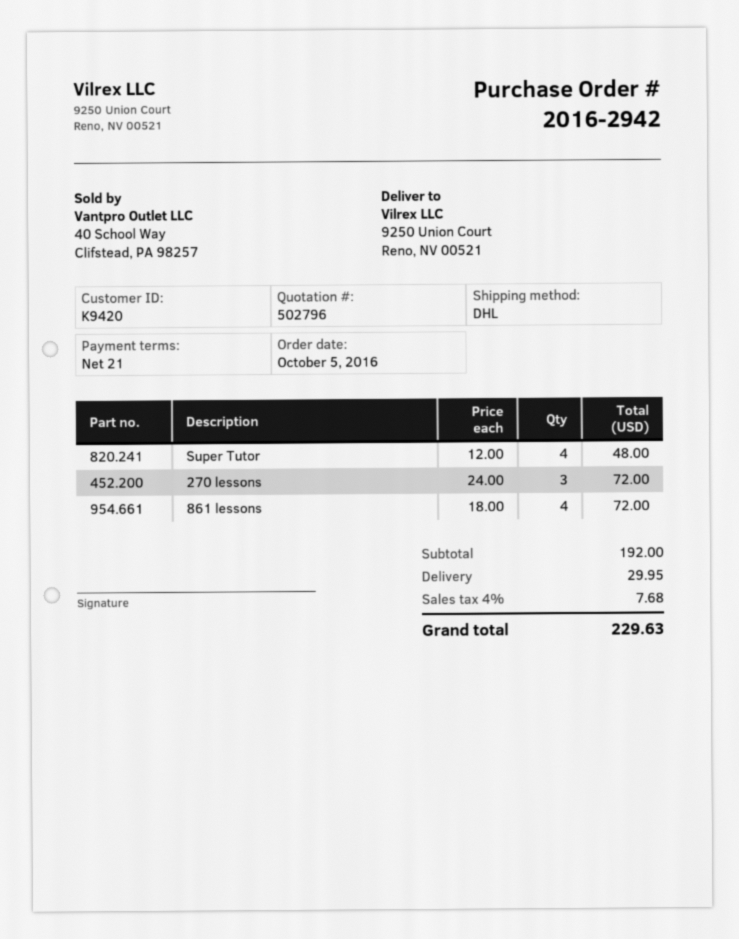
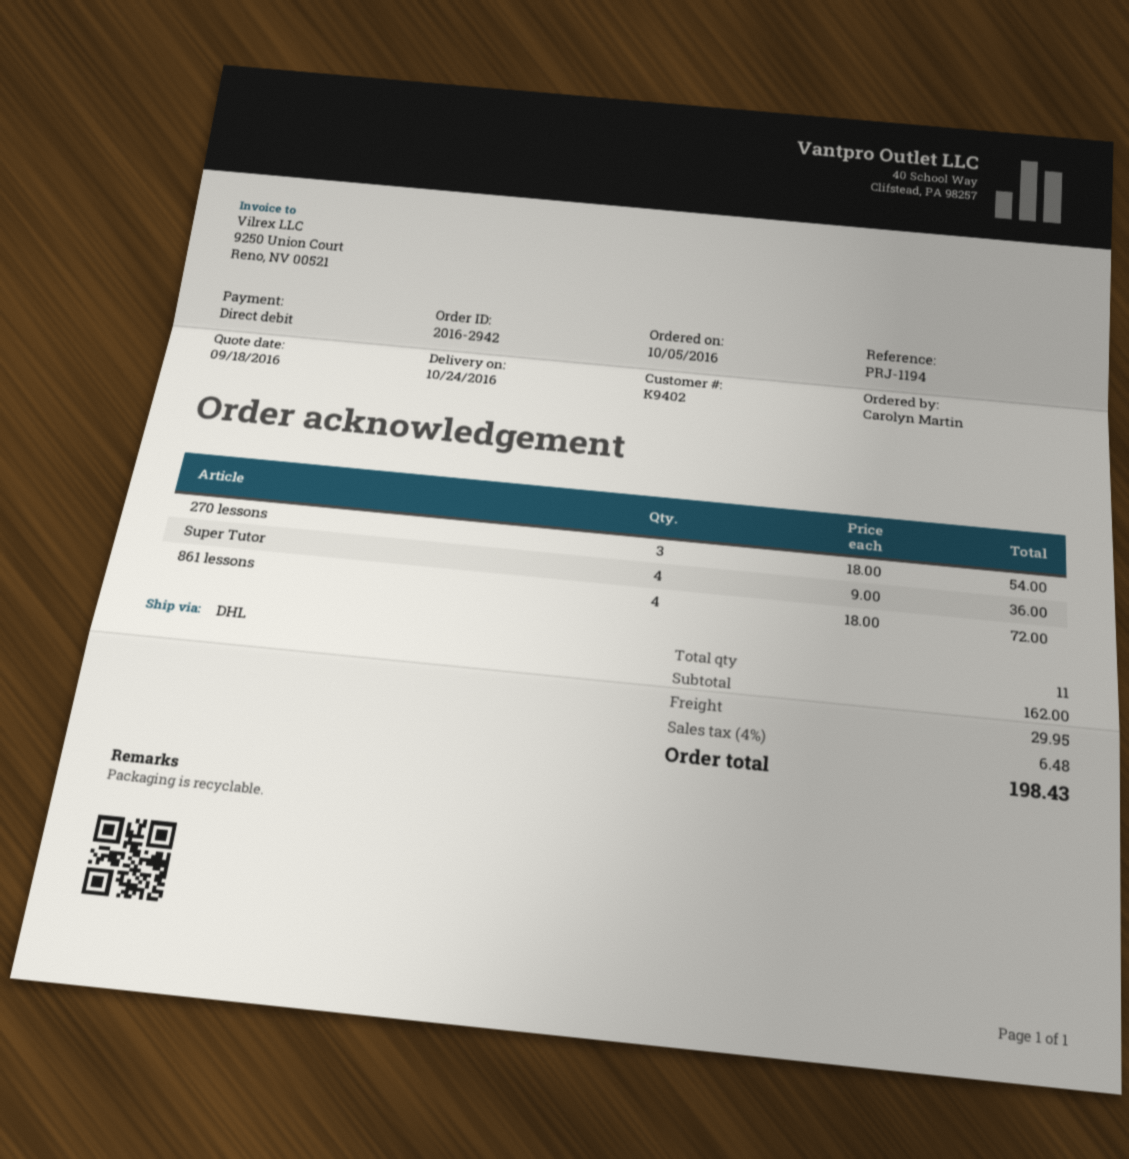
customer number: K9420 -> K9402
Super Tutor: 4 x 12.00 = 48.00 -> 4 x 9.00 = 36.00
270 lessons: 3 x 24.00 = 72.00 -> 3 x 18.00 = 54.00
subtotal: 192.00 -> 162.00
tax: 4% = 7.68 -> 4% = 6.48
total: 229.63 -> 198.43

